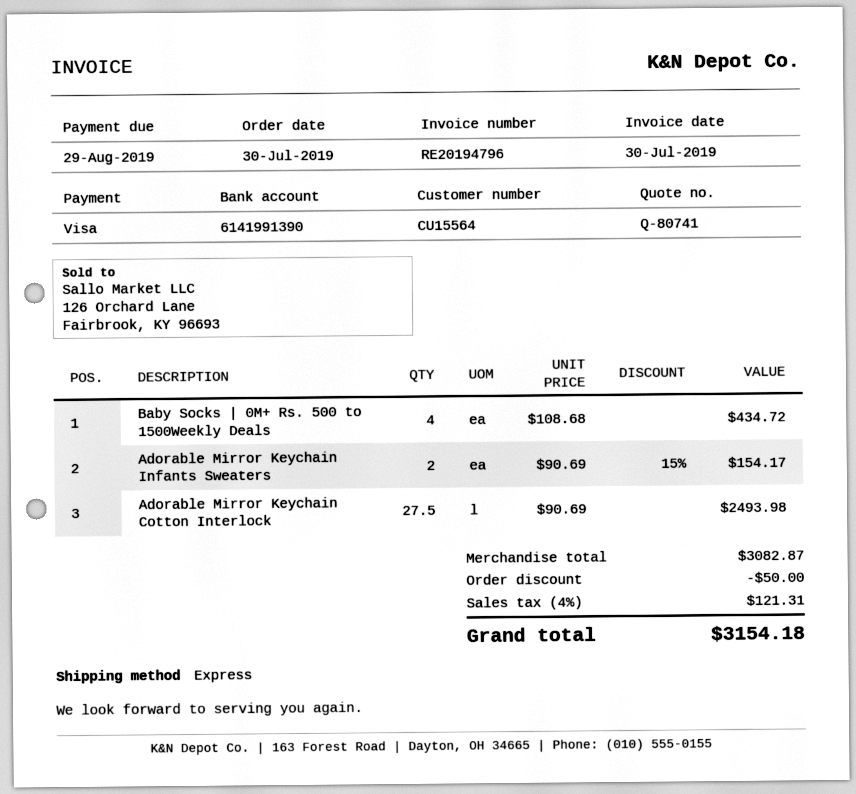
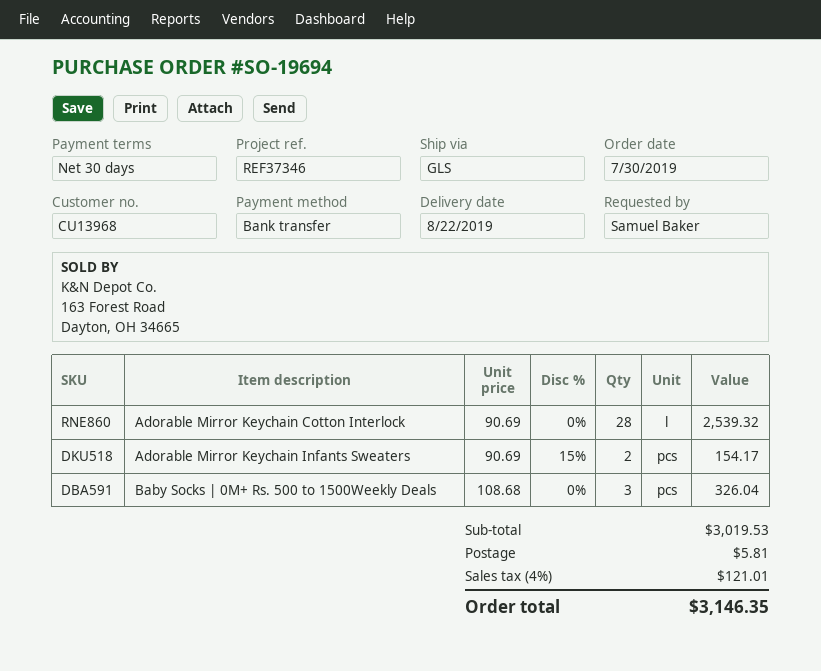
customer number: CU15564 -> CU13968
payment method: Visa -> bank transfer
shipping method: express -> GLS
Baby Socks | 0M+ Rs. 500 to 1500Weekly Deals: 4 x 108.68 = 434.72 -> 3 x 108.68 = 326.04
Adorable Mirror Keychain Cotton Interlock: 27.5 x 90.69 = 2493.98 -> 28 x 90.69 = 2539.32
subtotal: 3082.87 -> 3019.53
discount: 50.00 -> none
shipping: none -> 5.81
tax: 4% = 121.31 -> 4% = 121.01
total: 3154.18 -> 3146.35

